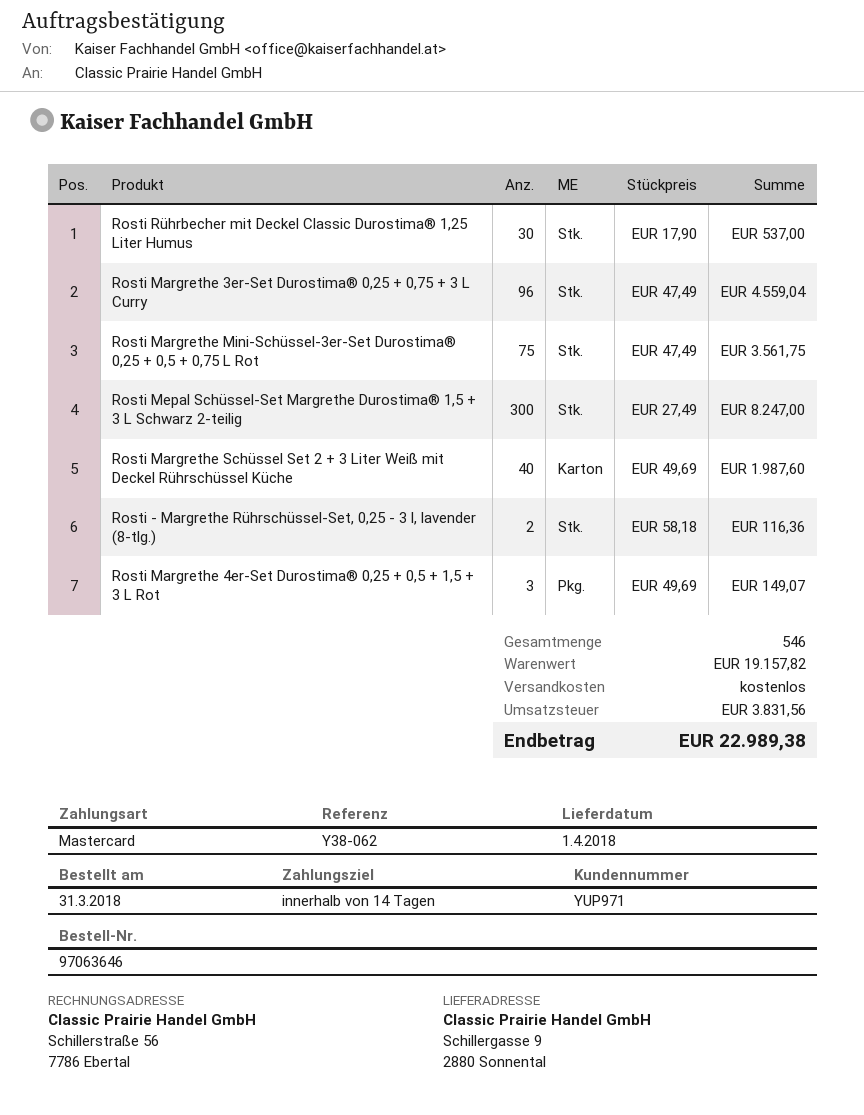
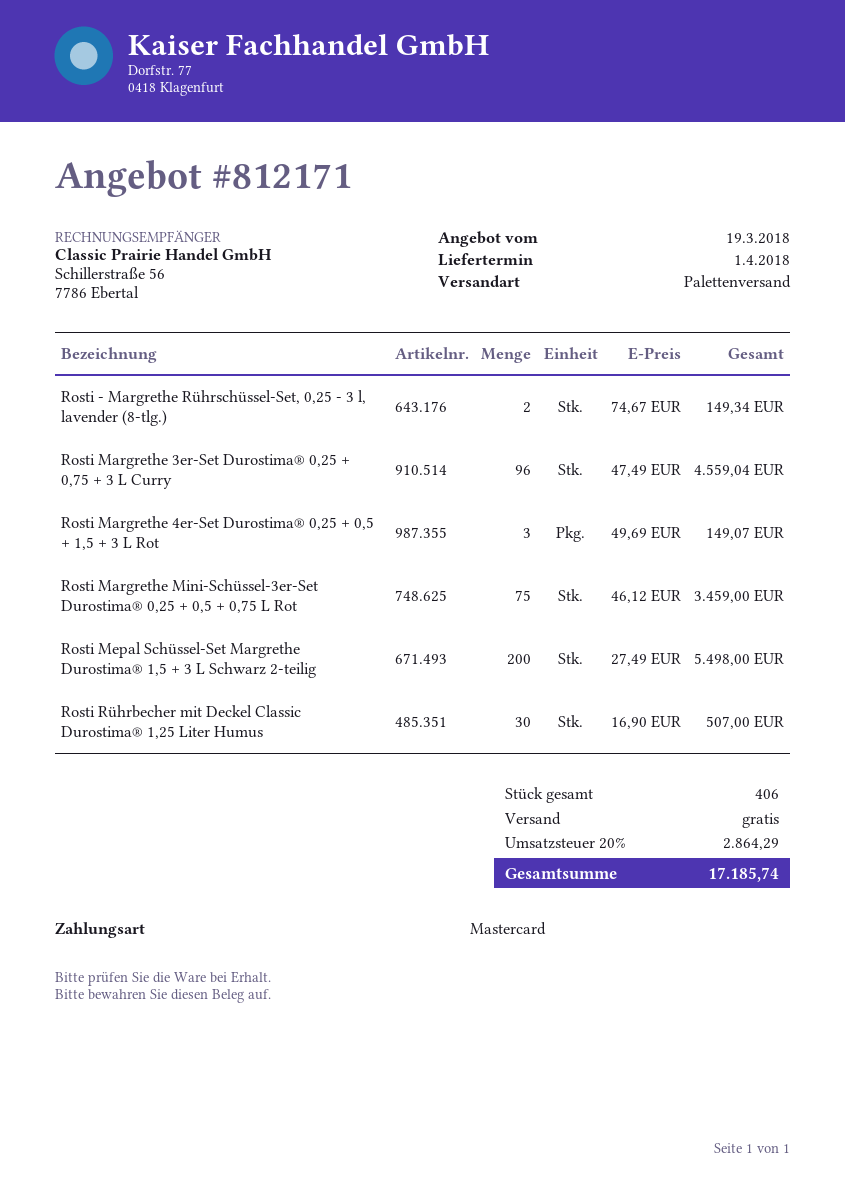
Rosti Rührbecher mit Deckel Classic Durostima® 1,25 Liter Humus: 30 x 17.90 = 537.00 -> 30 x 16.90 = 507.00
Rosti Margrethe Mini-Schüssel-3er-Set Durostima® 0,25 + 0,5 + 0,75 L Rot: 75 x 47.49 = 3561.75 -> 75 x 46.12 = 3459.00
Rosti Mepal Schüssel-Set Margrethe Durostima® 1,5 + 3 L Schwarz 2-teilig: 300 x 27.49 = 8247.00 -> 200 x 27.49 = 5498.00
Rosti Margrethe Schüssel Set 2 + 3 Liter Weiß mit Deckel Rührschüssel Küche: 40 x 49.69 = 1987.60 -> none
Rosti - Margrethe Rührschüssel-Set, 0,25 - 3 l, lavender (8-tlg.): 2 x 58.18 = 116.36 -> 2 x 74.67 = 149.34
total quantity: 546 -> 406
tax: 3831.56 -> 2864.29
total: 22989.38 -> 17185.74

